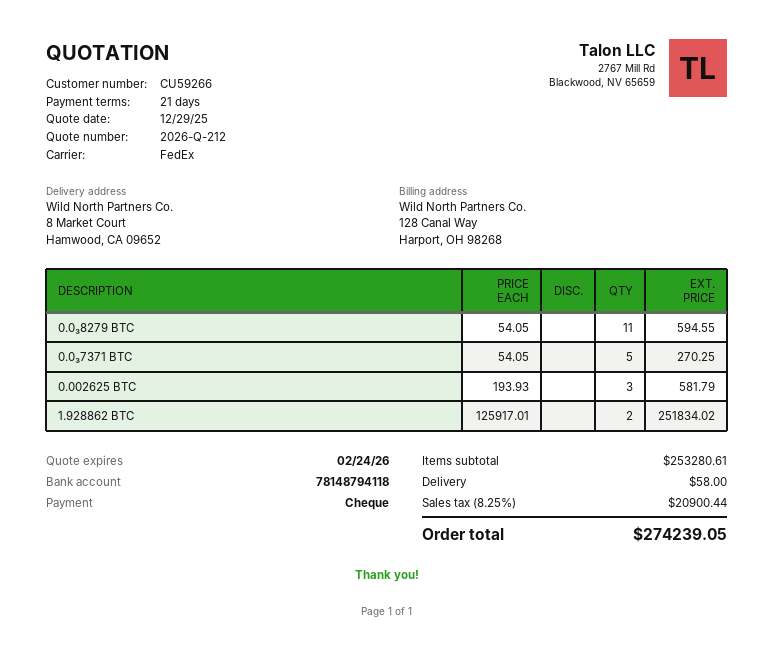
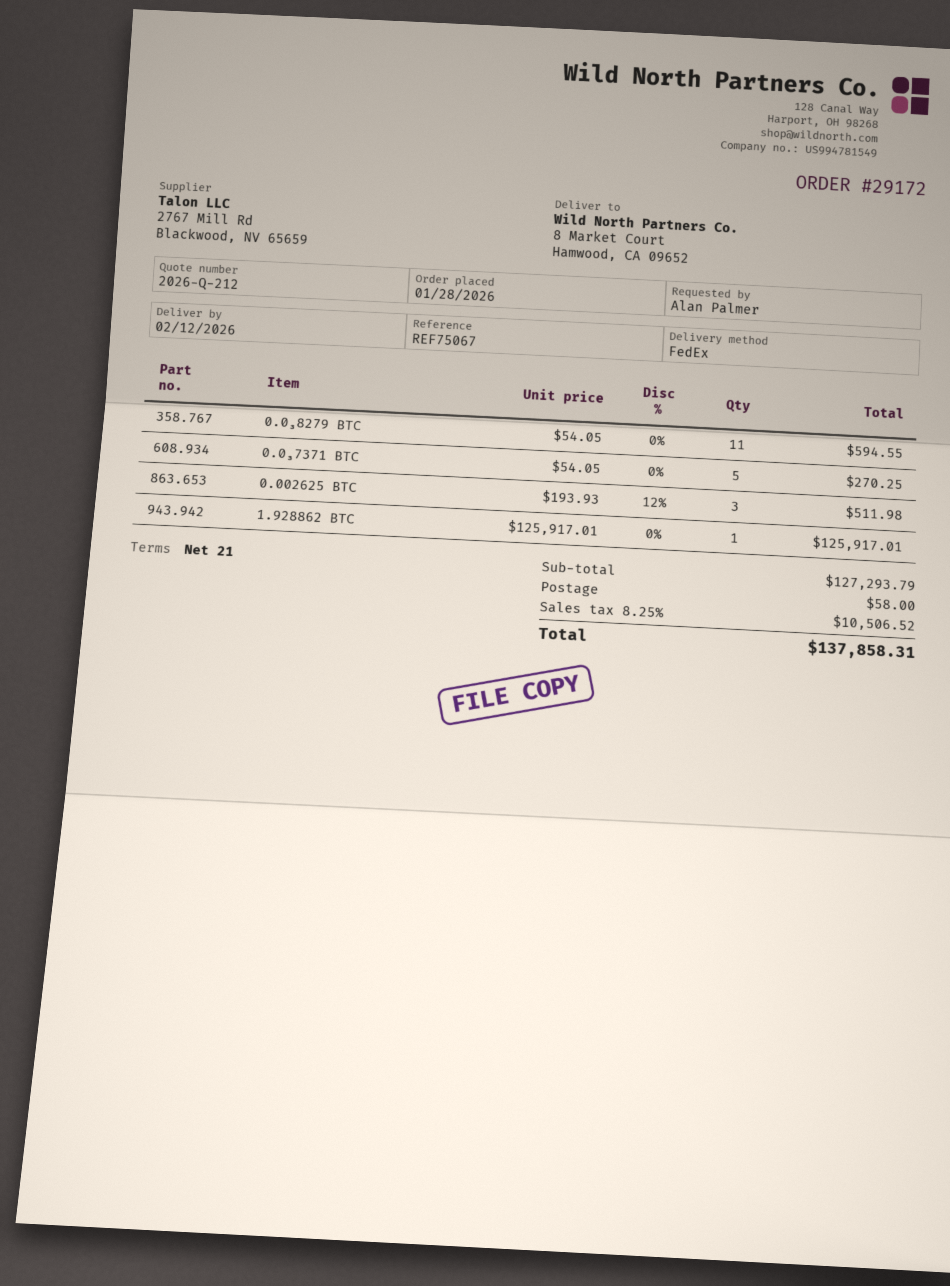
0.002625 BTC: 3 x 193.93 = 581.79 -> 3 x 193.93 - 12% = 511.98
1.928862 BTC: 2 x 125917.01 = 251834.02 -> 1 x 125917.01 = 125917.01
subtotal: 253280.61 -> 127293.79
tax: 8.25% = 20900.44 -> 8.25% = 10506.52
total: 274239.05 -> 137858.31

